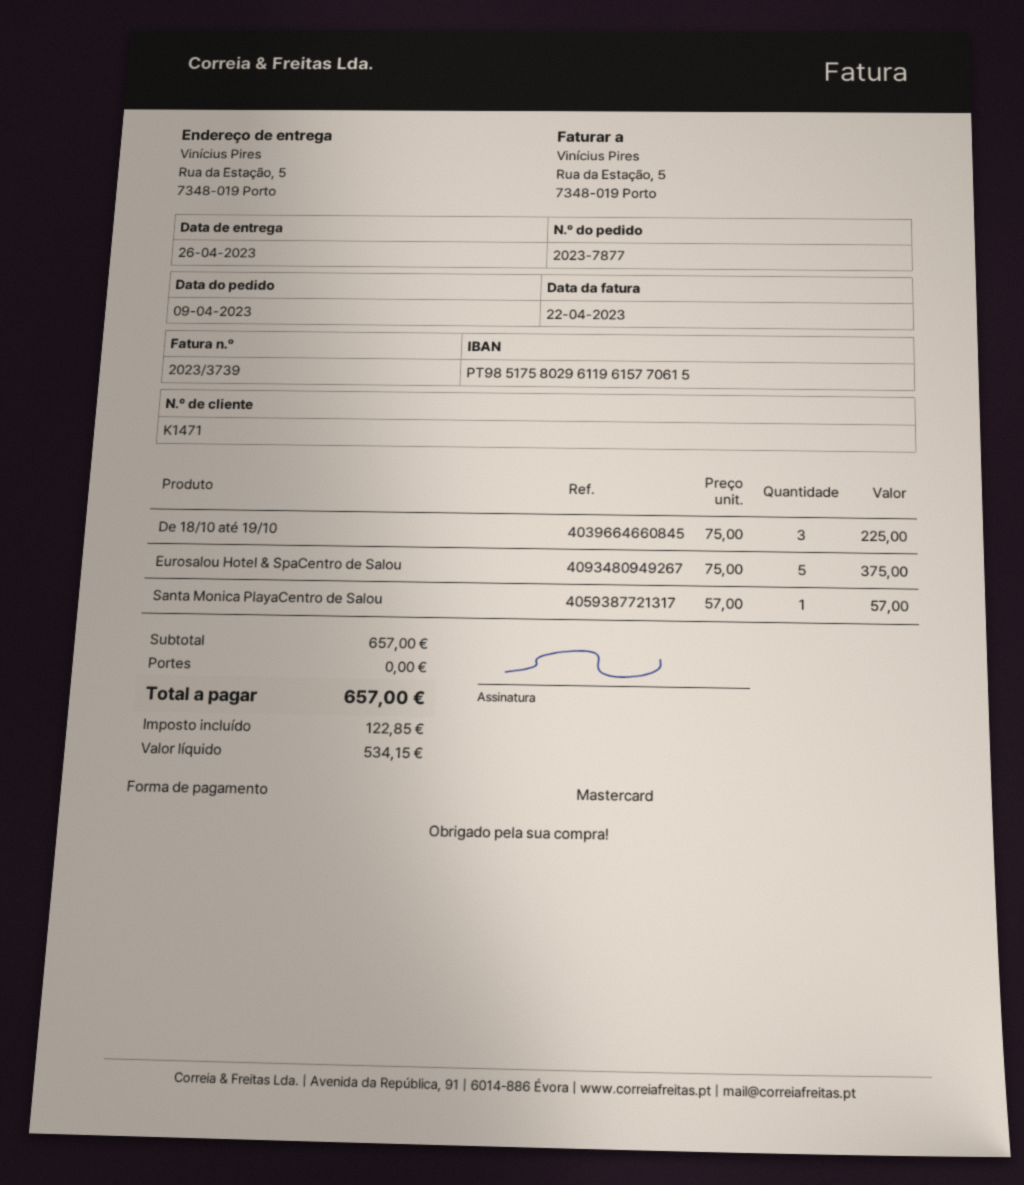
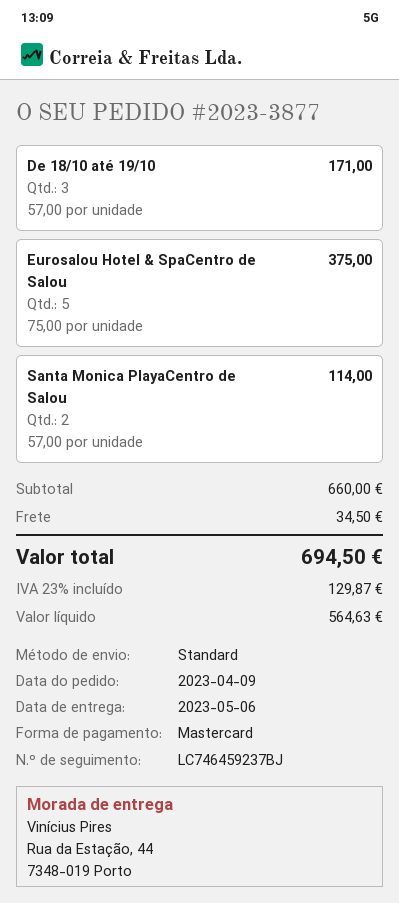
order number: 2023-7877 -> 2023-3877
delivery date: 2023-04-26 -> 2023-05-06
ship to: Rua da Estação, 5, 7348-019 Porto -> Rua da Estação, 44, 7348-019 Porto
De 18/10 até 19/10: 3 x 75.00 = 225.00 -> 3 x 57.00 = 171.00
Santa Monica PlayaCentro de Salou: 1 x 57.00 = 57.00 -> 2 x 57.00 = 114.00
subtotal: 657.00 -> 660.00
shipping: 0.00 -> 34.50
net: 534.15 -> 564.63
tax: 122.85 -> 129.87
total: 657.00 -> 694.50

